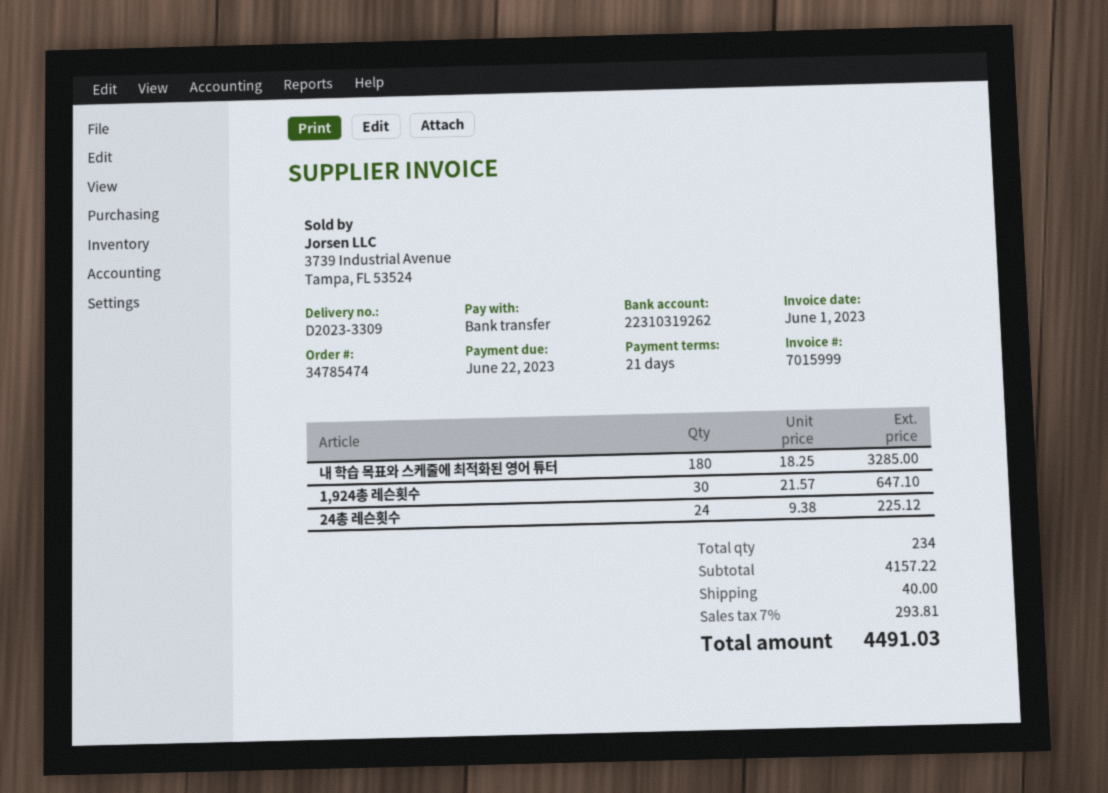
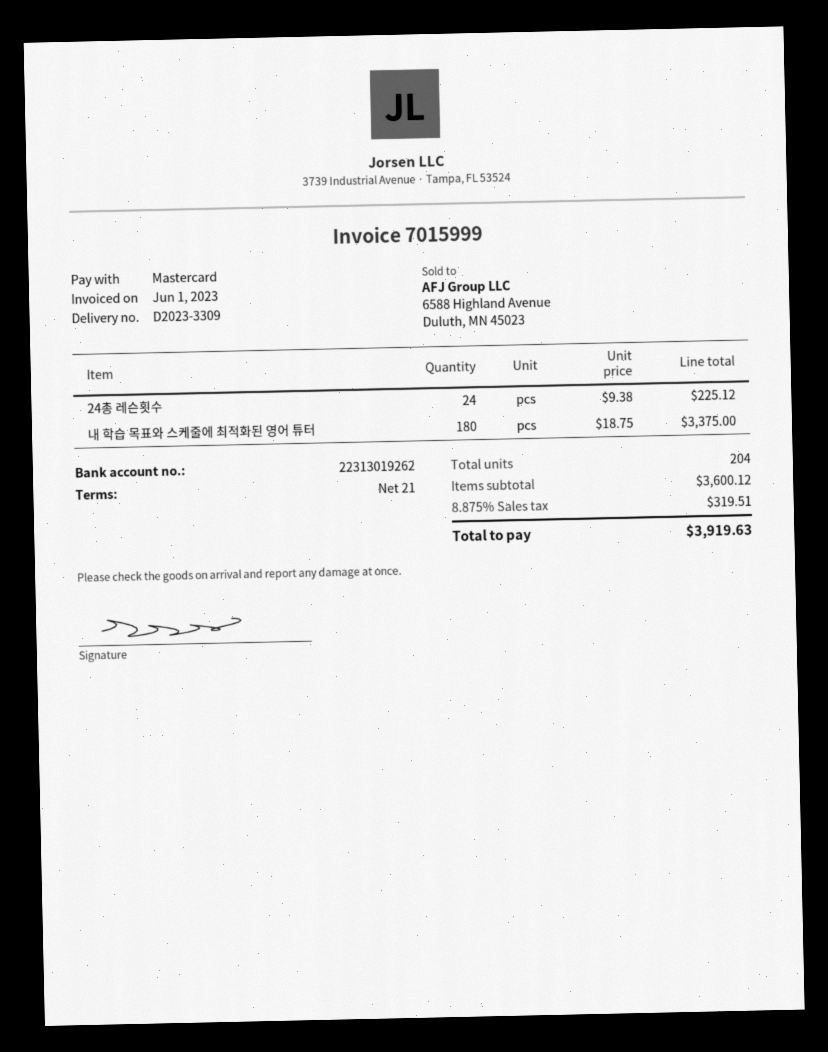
payment method: bank transfer -> Mastercard
bank account: 22310319262 -> 22313019262
내 학습 목표와 스케줄에 최적화된 영어 튜터: 180 x 18.25 = 3285.00 -> 180 x 18.75 = 3375.00
1,924총 레슨횟수: 30 x 21.57 = 647.10 -> none
total quantity: 234 -> 204
subtotal: 4157.22 -> 3600.12
shipping: 40.00 -> none
tax: 7% = 293.81 -> 8.875% = 319.51
total: 4491.03 -> 3919.63

